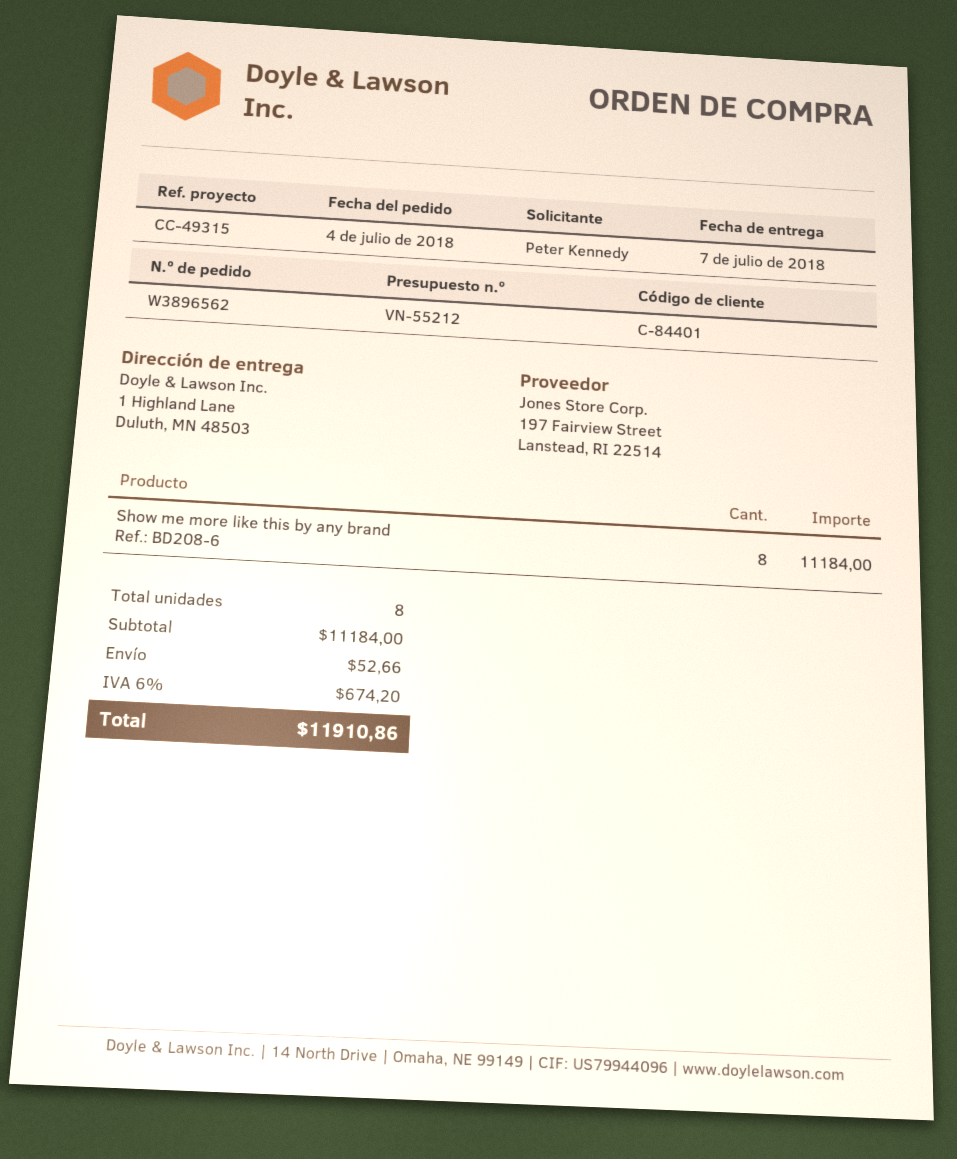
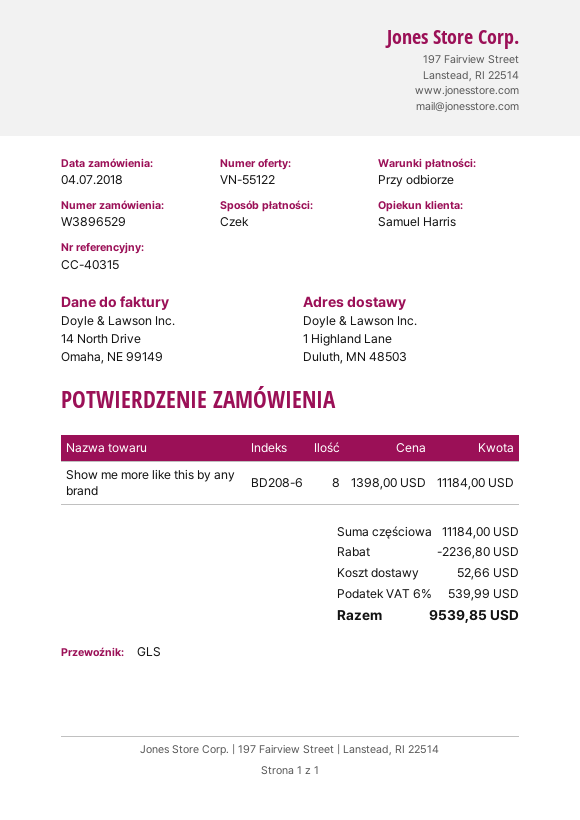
quote number: VN-55212 -> VN-55122
order number: W3896562 -> W3896529
reference: CC-49315 -> CC-40315
discount: none -> 2236.80
tax: 6% = 674.20 -> 6% = 539.99
total: 11910.86 -> 9539.85

